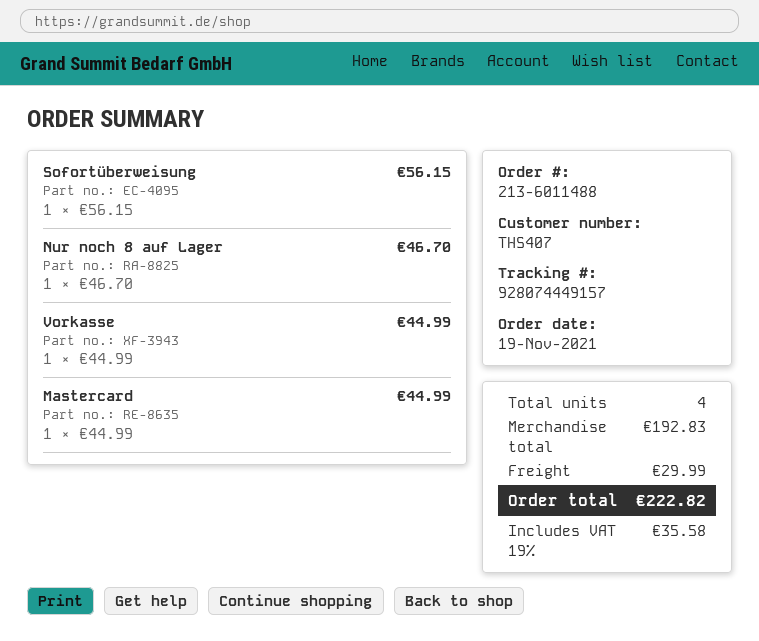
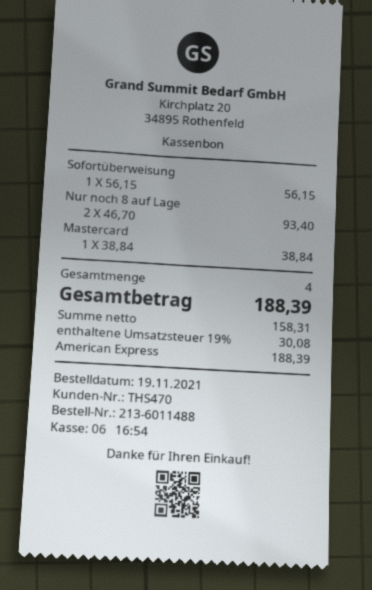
customer number: THS407 -> THS470
Nur noch 8 auf Lager: 1 x 46.70 = 46.70 -> 2 x 46.70 = 93.40
Vorkasse: 1 x 44.99 = 44.99 -> none
Mastercard: 1 x 44.99 = 44.99 -> 1 x 38.84 = 38.84
shipping: 29.99 -> none
tax: 19% = 35.58 -> 19% = 30.08
total: 222.82 -> 188.39

